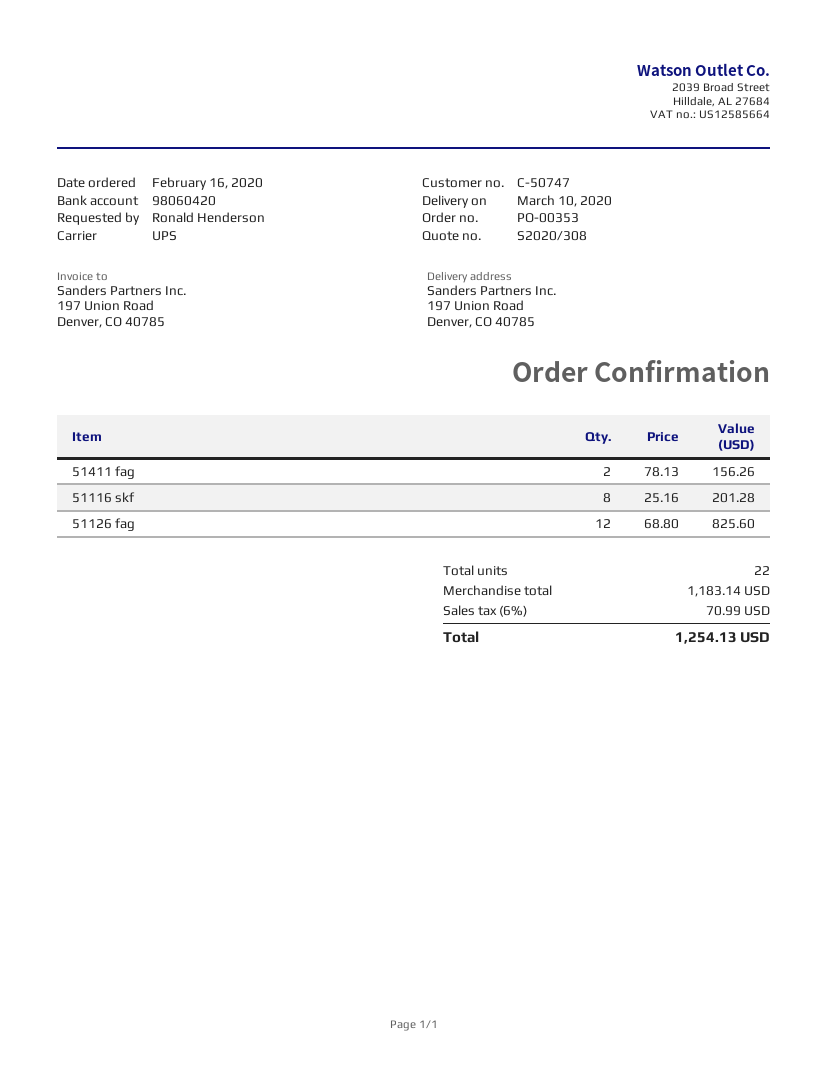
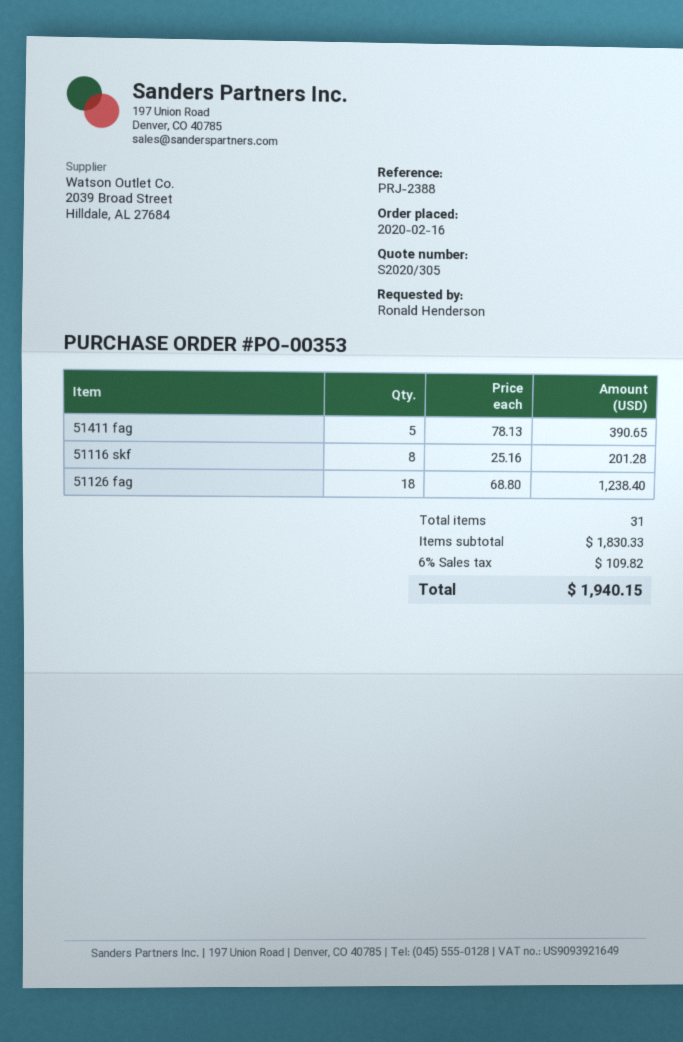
quote number: S2020/308 -> S2020/305
51411 fag: 2 x 78.13 = 156.26 -> 5 x 78.13 = 390.65
51126 fag: 12 x 68.80 = 825.60 -> 18 x 68.80 = 1238.40
total quantity: 22 -> 31
subtotal: 1183.14 -> 1830.33
tax: 6% = 70.99 -> 6% = 109.82
total: 1254.13 -> 1940.15

